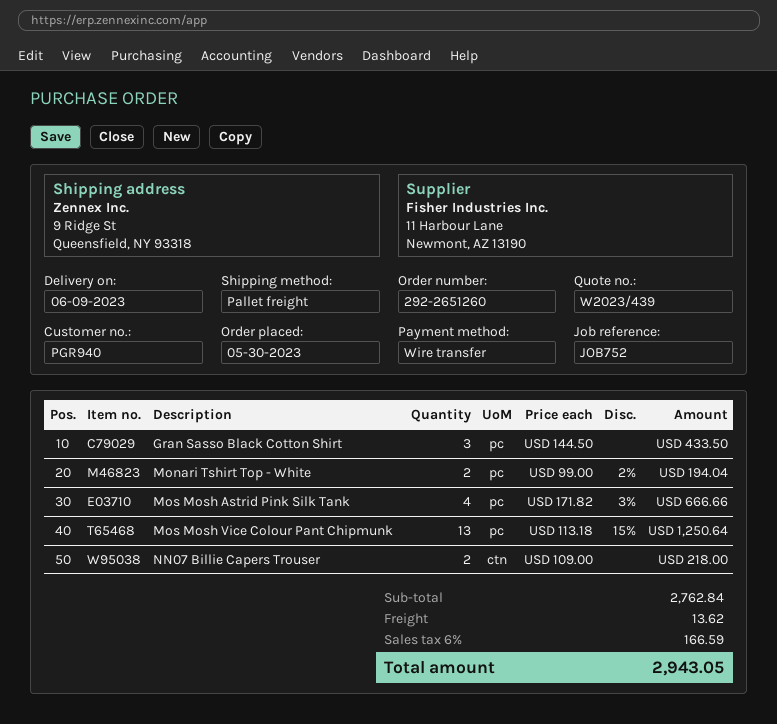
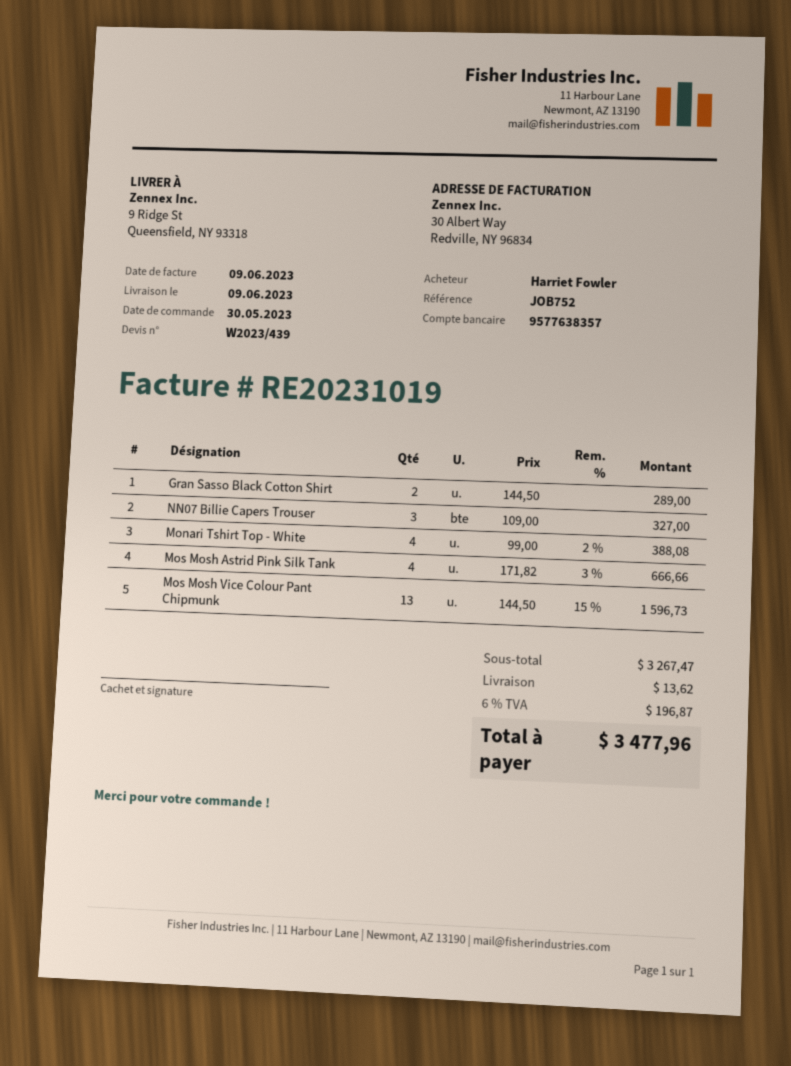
Gran Sasso Black Cotton Shirt: 3 x 144.50 = 433.50 -> 2 x 144.50 = 289.00
Monari Tshirt Top - White: 2 x 99.00 - 2% = 194.04 -> 4 x 99.00 - 2% = 388.08
Mos Mosh Vice Colour Pant Chipmunk: 13 x 113.18 - 15% = 1250.64 -> 13 x 144.50 - 15% = 1596.73
NN07 Billie Capers Trouser: 2 x 109.00 = 218.00 -> 3 x 109.00 = 327.00
subtotal: 2762.84 -> 3267.47
tax: 6% = 166.59 -> 6% = 196.87
total: 2943.05 -> 3477.96

